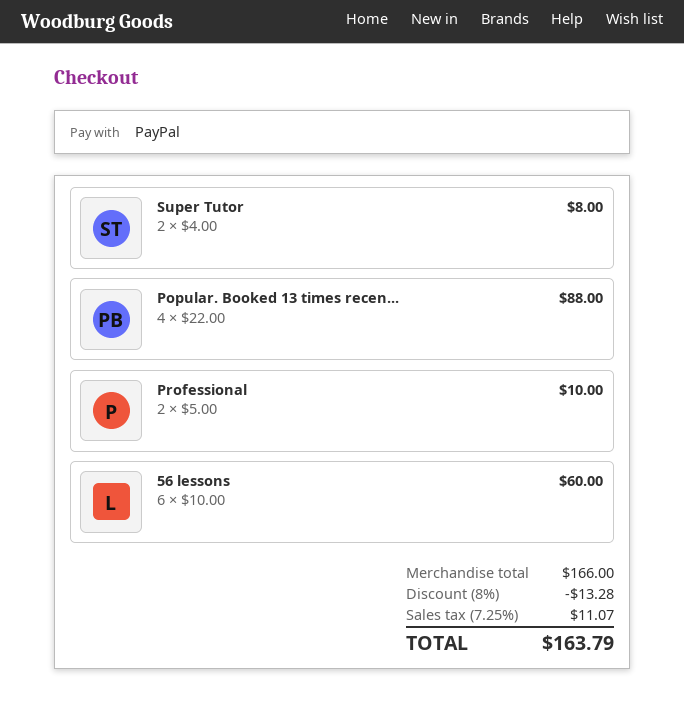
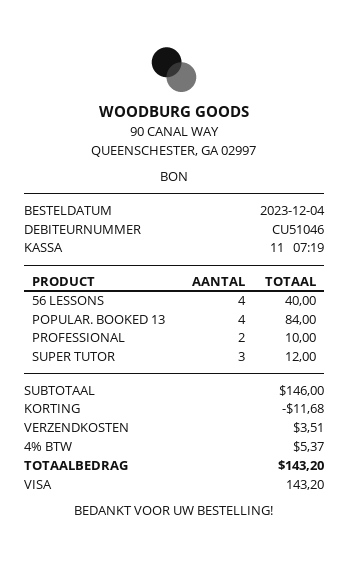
payment method: PayPal -> Visa
Super Tutor: 2 for 8.00 -> 3 for 12.00
Popular. Booked 13 times recen...: 4 for 88.00 -> 4 for 84.00
56 lessons: 6 for 60.00 -> 4 for 40.00
subtotal: 166.00 -> 146.00
discount: 13.28 -> 11.68
shipping: none -> 3.51
tax: 7.25% = 11.07 -> 4% = 5.37
total: 163.79 -> 143.20

